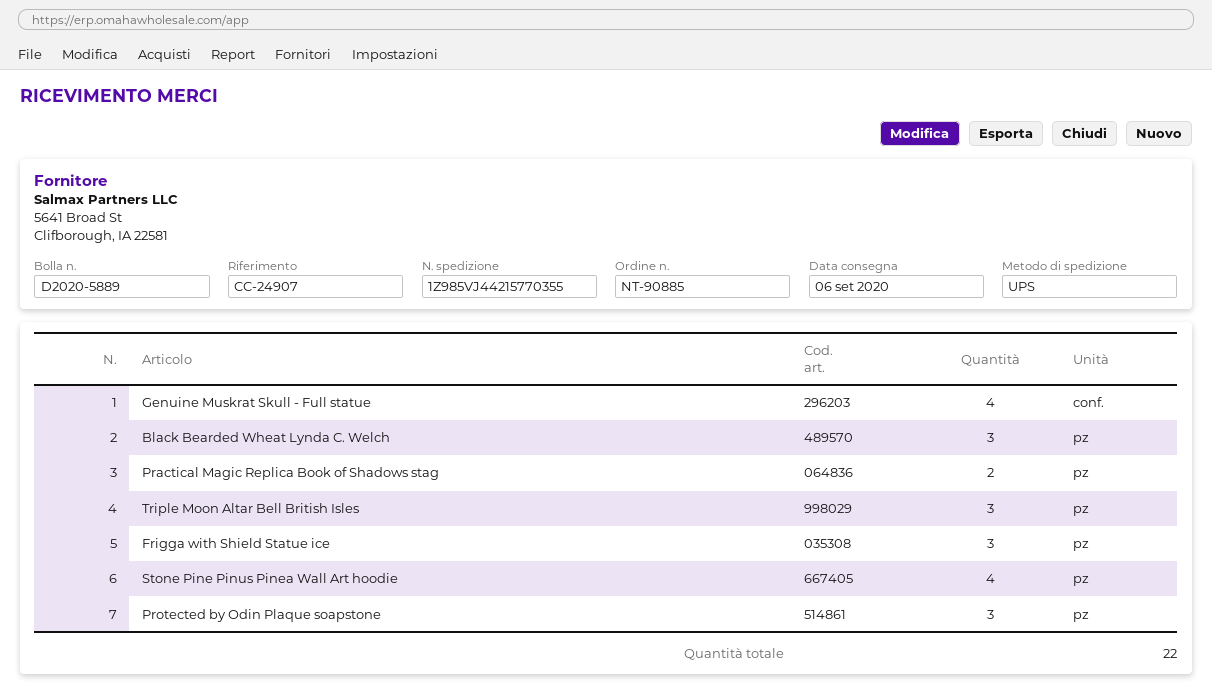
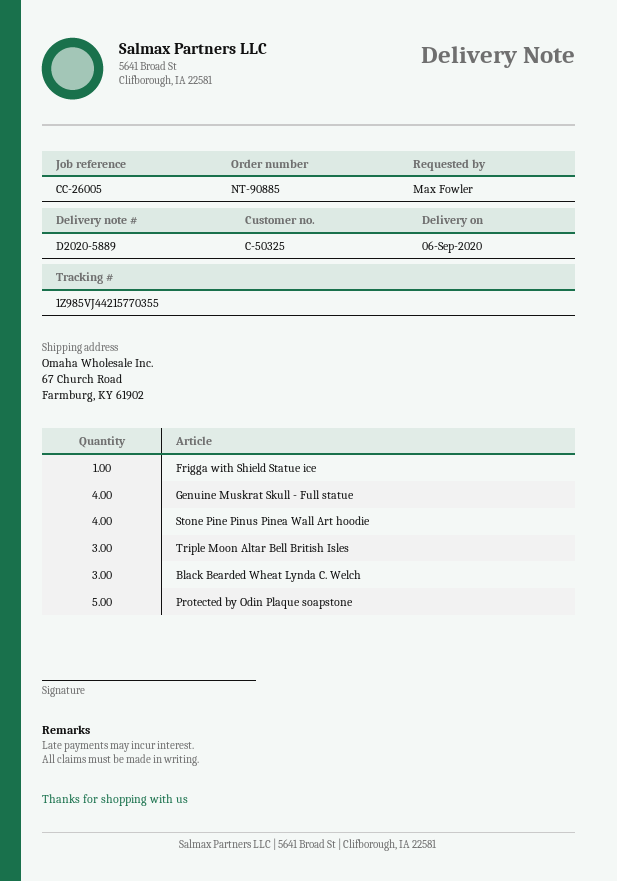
reference: CC-24907 -> CC-26005
Practical Magic Replica Book of Shadows stag: 2 -> none
Frigga with Shield Statue ice: 3 -> 1
Protected by Odin Plaque soapstone: 3 -> 5

